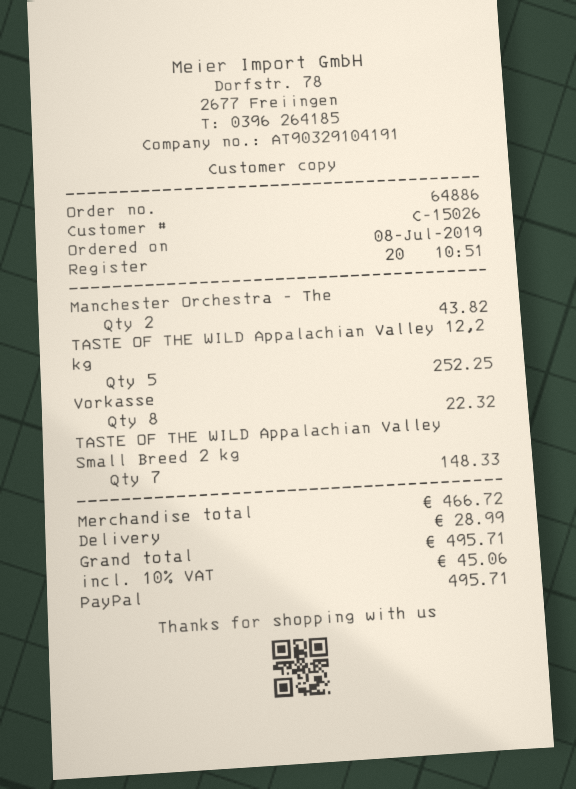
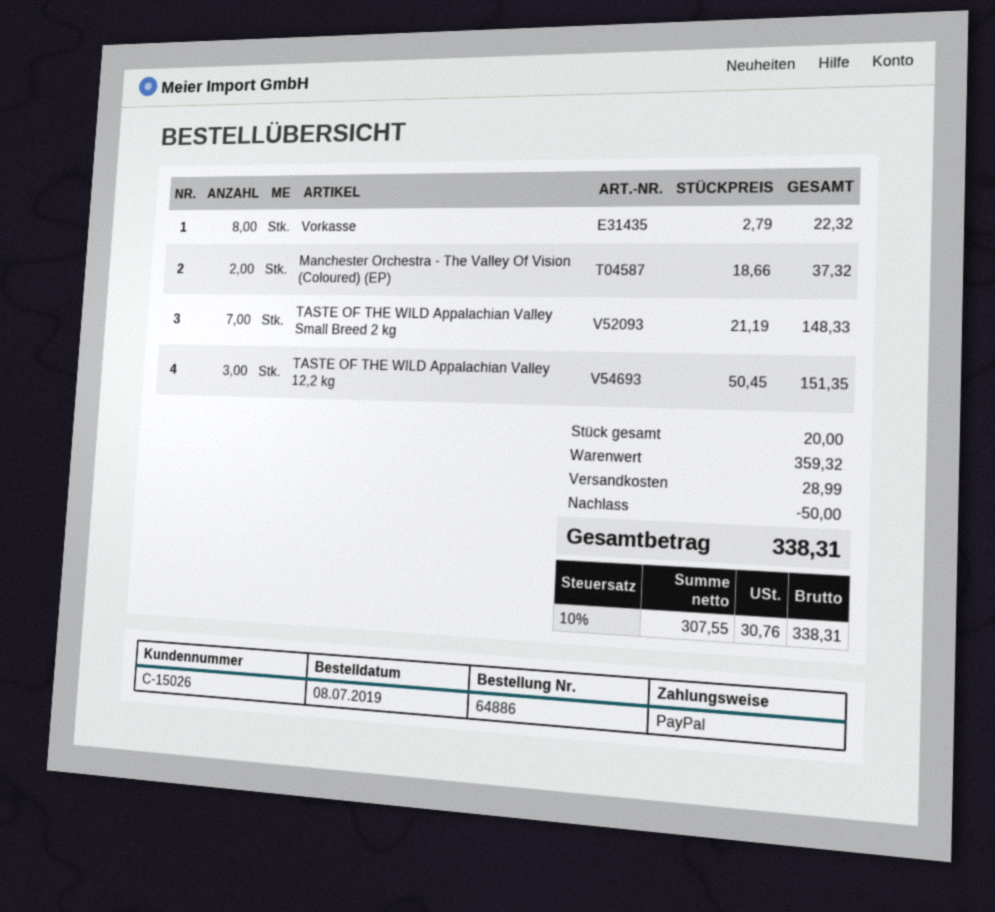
Manchester Orchestra - The: 2 for 43.82 -> 2 for 37.32
TASTE OF THE WILD Appalachian Valley 12,2 kg: 5 for 252.25 -> 3 for 151.35
subtotal: 466.72 -> 359.32
discount: none -> 50.00
tax: 10% = 45.06 -> 10% = 30.76
total: 495.71 -> 338.31

